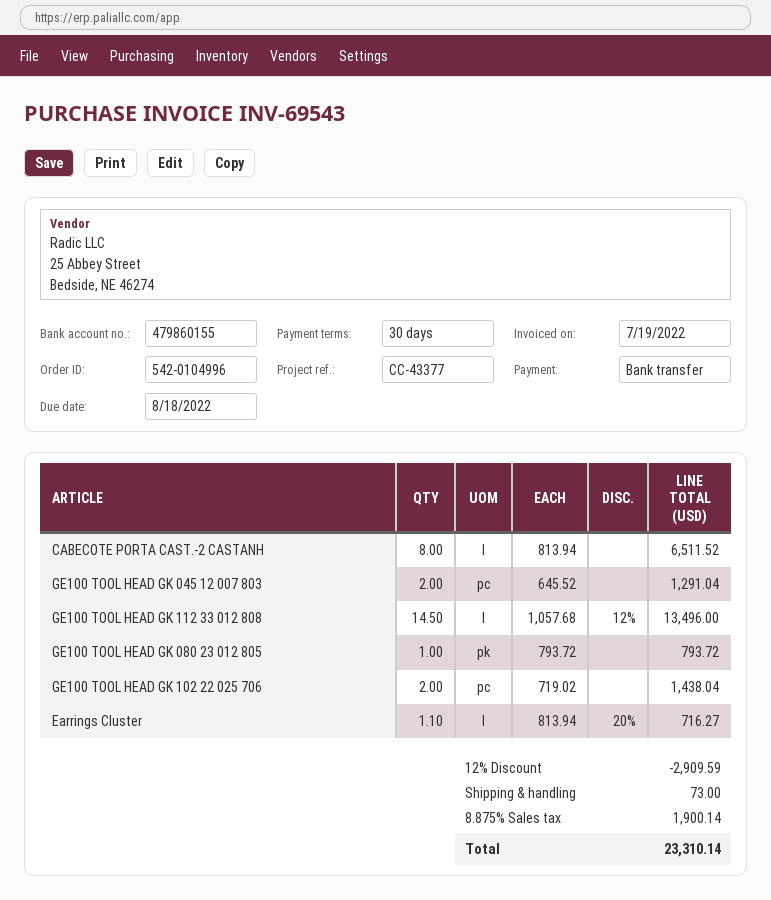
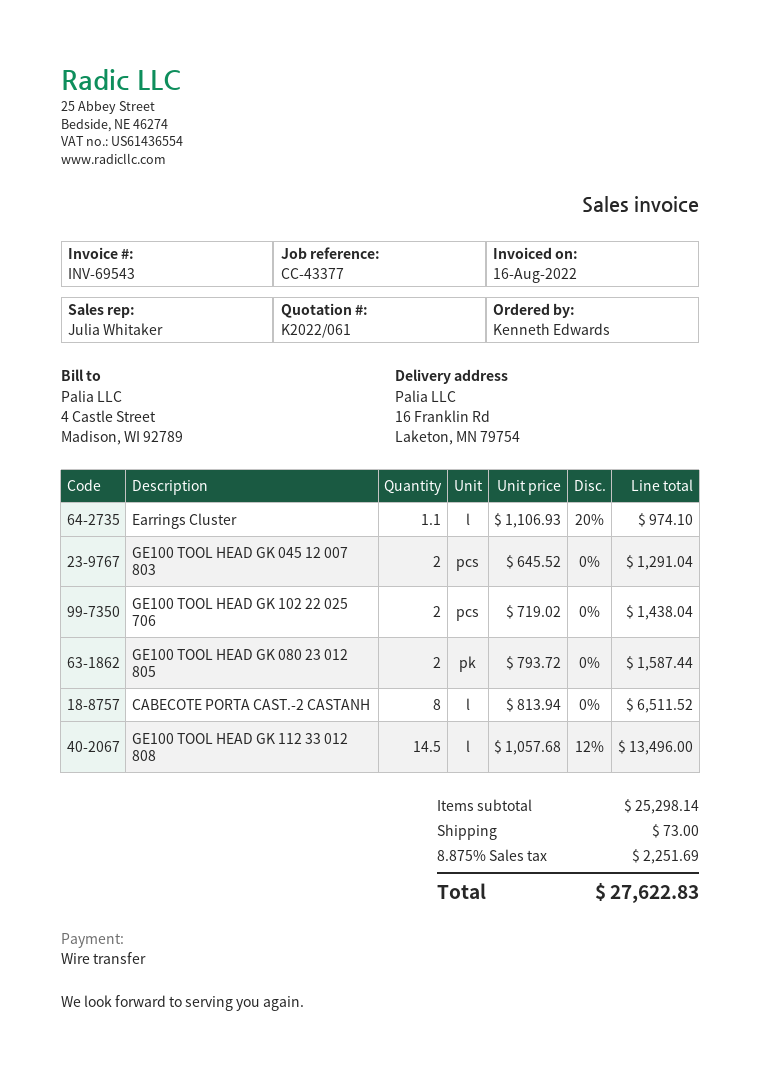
invoice date: 2022-07-19 -> 2022-08-16
GE100 TOOL HEAD GK 080 23 012 805: 1 x 793.72 = 793.72 -> 2 x 793.72 = 1587.44
Earrings Cluster: 1.1 x 813.94 - 20% = 716.27 -> 1.1 x 1106.93 - 20% = 974.10
discount: 12% = 2909.59 -> none
tax: 8.875% = 1900.14 -> 8.875% = 2251.69
total: 23310.14 -> 27622.83

